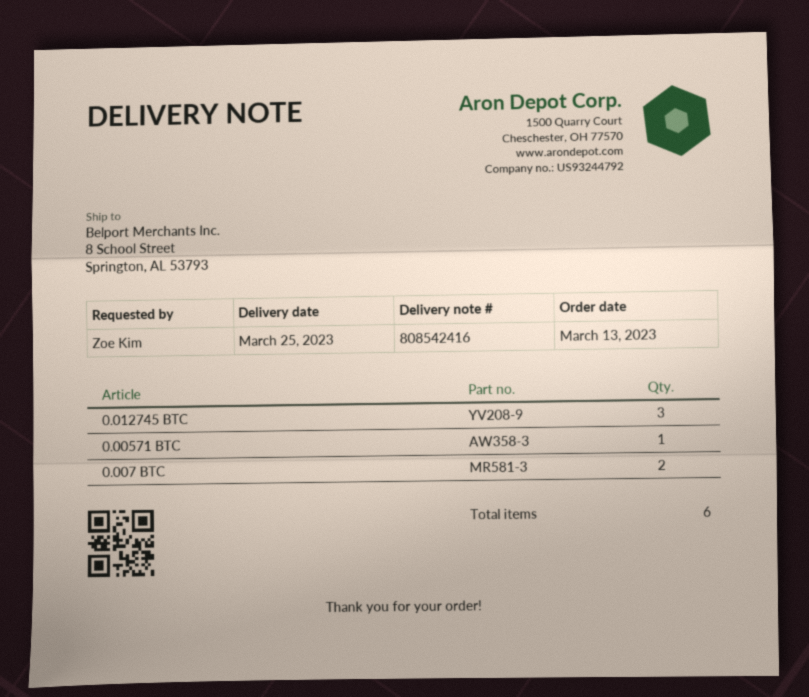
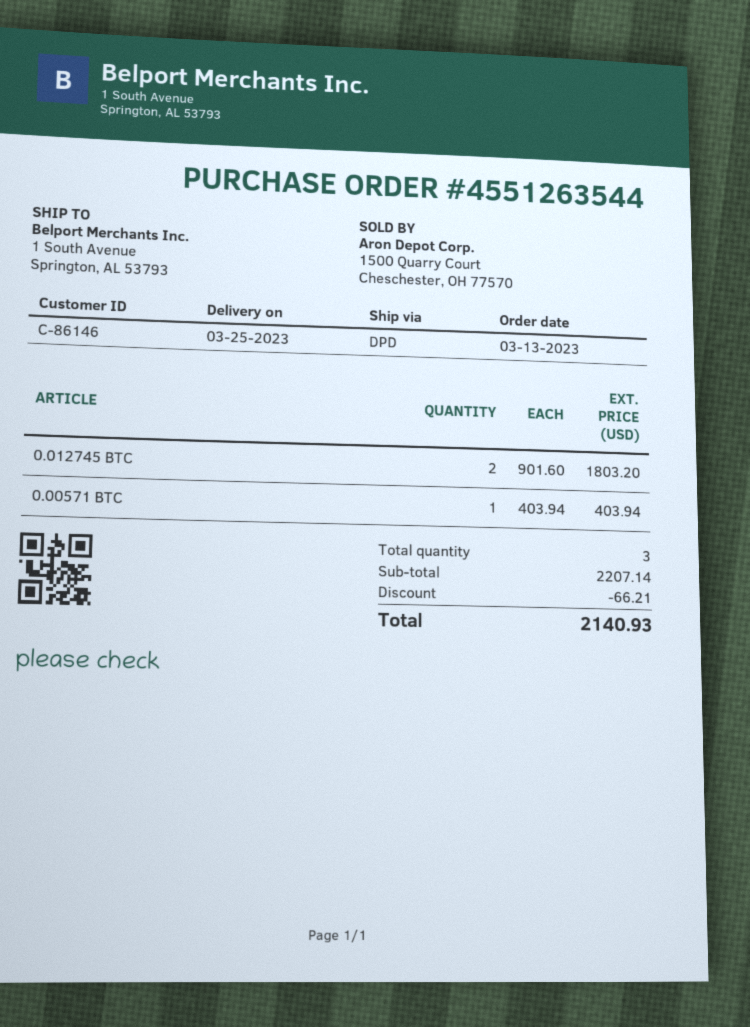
ship to: 8 School Street, Springton, AL 53793 -> 1 South Avenue, Springton, AL 53793
0.012745 BTC: 3 -> 2
0.007 BTC: 2 -> none
total quantity: 6 -> 3

